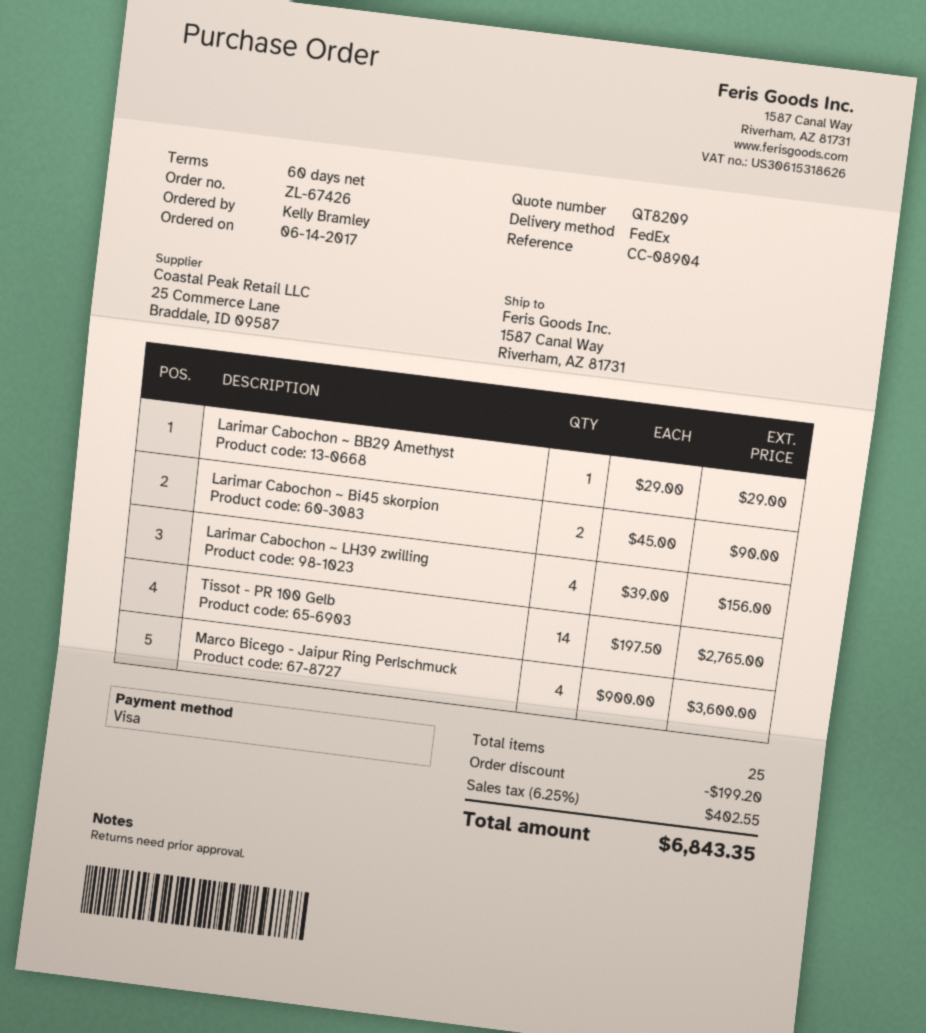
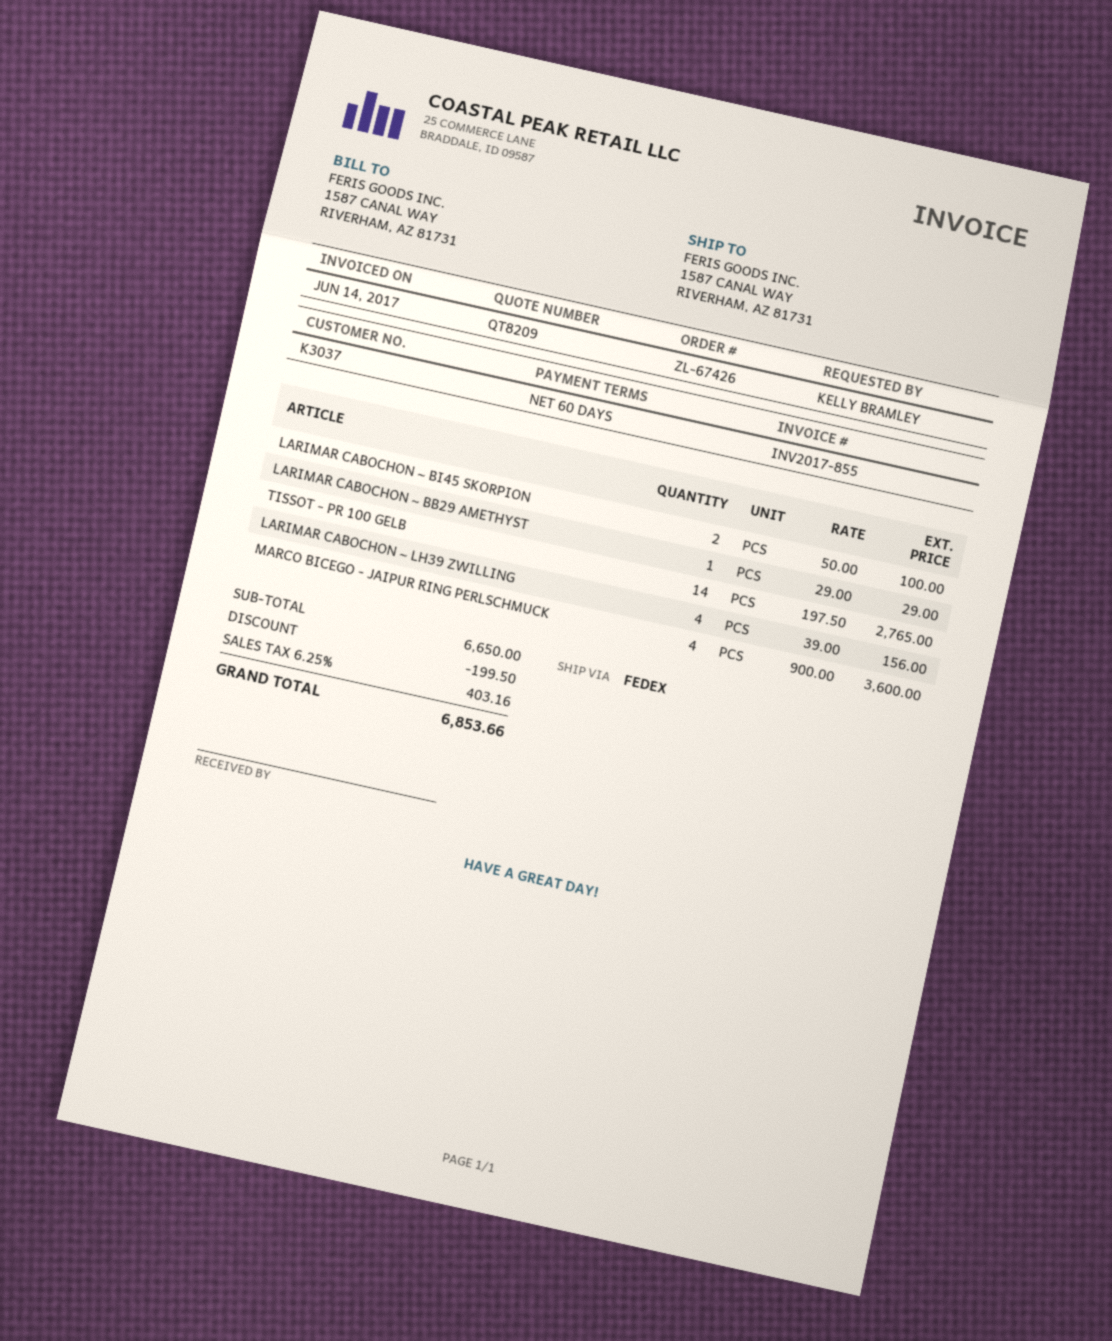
Larimar Cabochon ~ Bi45 skorpion: 2 x 45.00 = 90.00 -> 2 x 50.00 = 100.00
discount: 199.20 -> 199.50
tax: 6.25% = 402.55 -> 6.25% = 403.16
total: 6843.35 -> 6853.66

